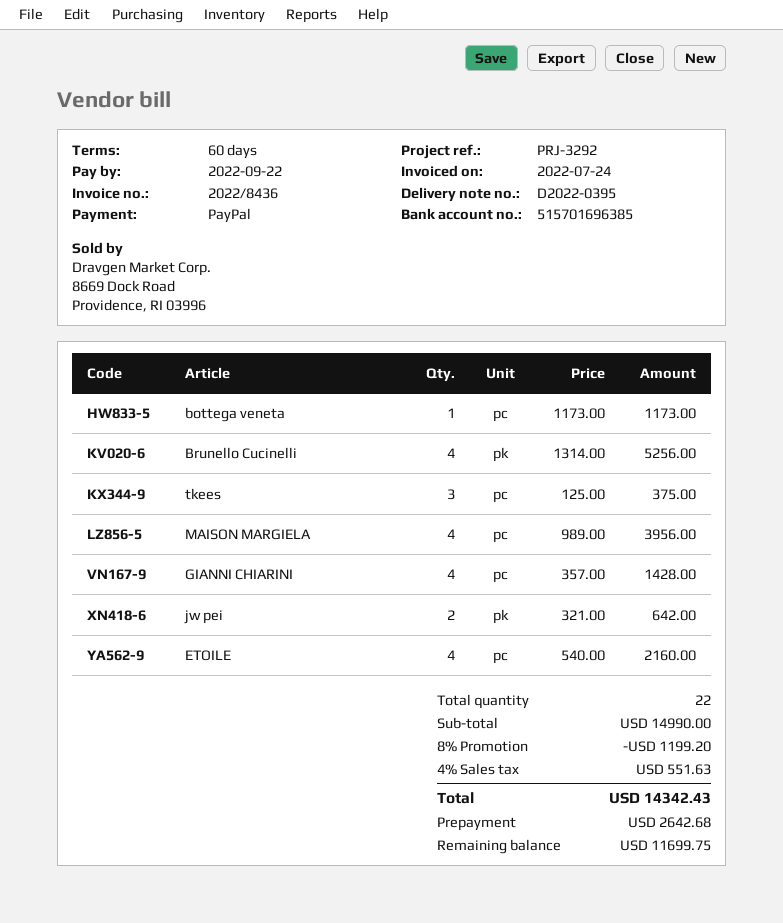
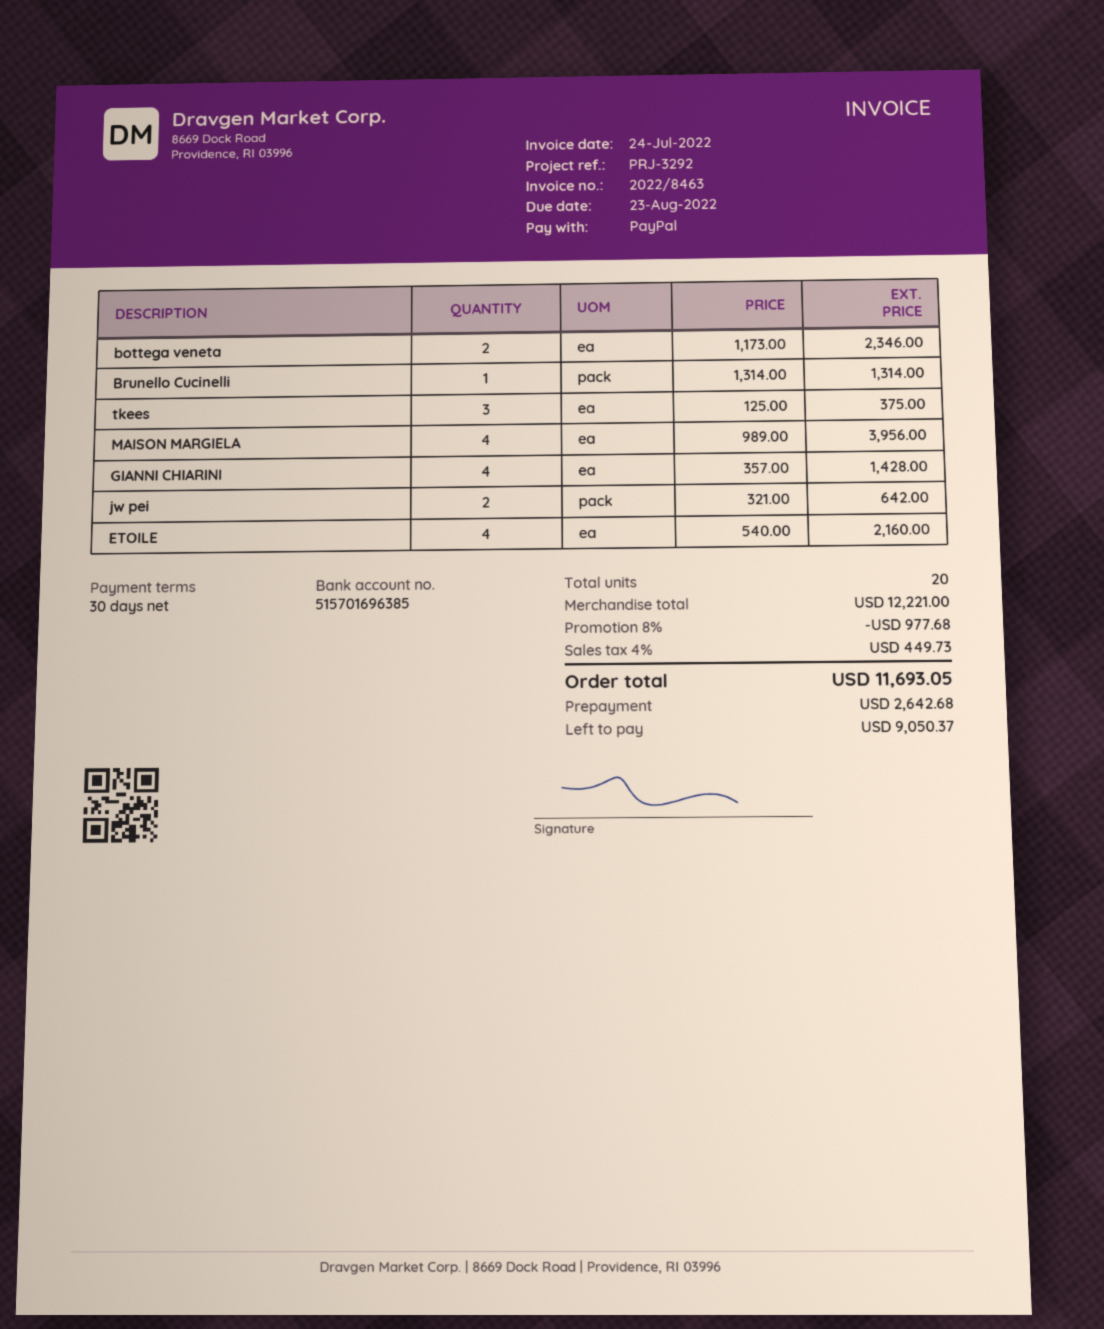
invoice number: 2022/8436 -> 2022/8463
payment terms: 60 days -> 30 days
due date: 2022-09-22 -> 2022-08-23
bottega veneta: 1 x 1173.00 = 1173.00 -> 2 x 1173.00 = 2346.00
Brunello Cucinelli: 4 x 1314.00 = 5256.00 -> 1 x 1314.00 = 1314.00
total quantity: 22 -> 20
subtotal: 14990.00 -> 12221.00
discount: 8% = 1199.20 -> 8% = 977.68
tax: 4% = 551.63 -> 4% = 449.73
total: 14342.43 -> 11693.05
balance: 11699.75 -> 9050.37

